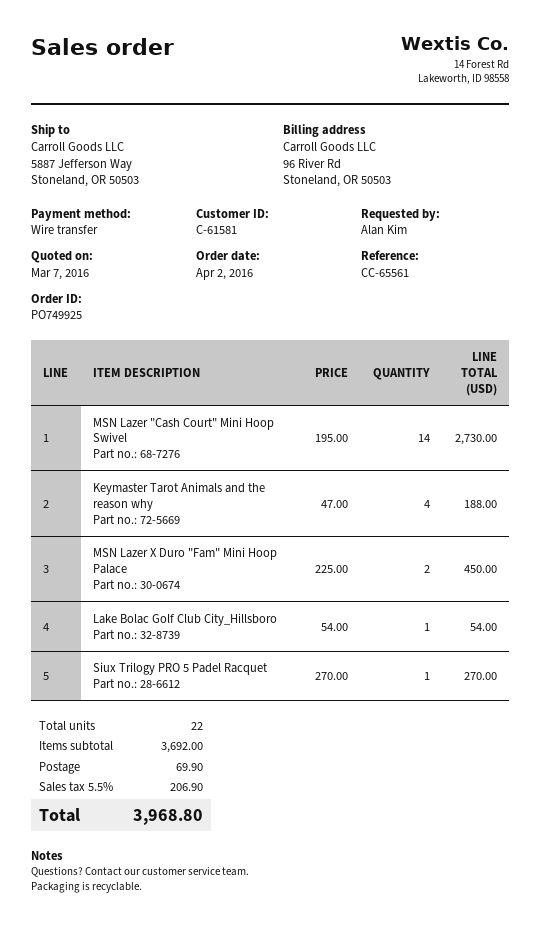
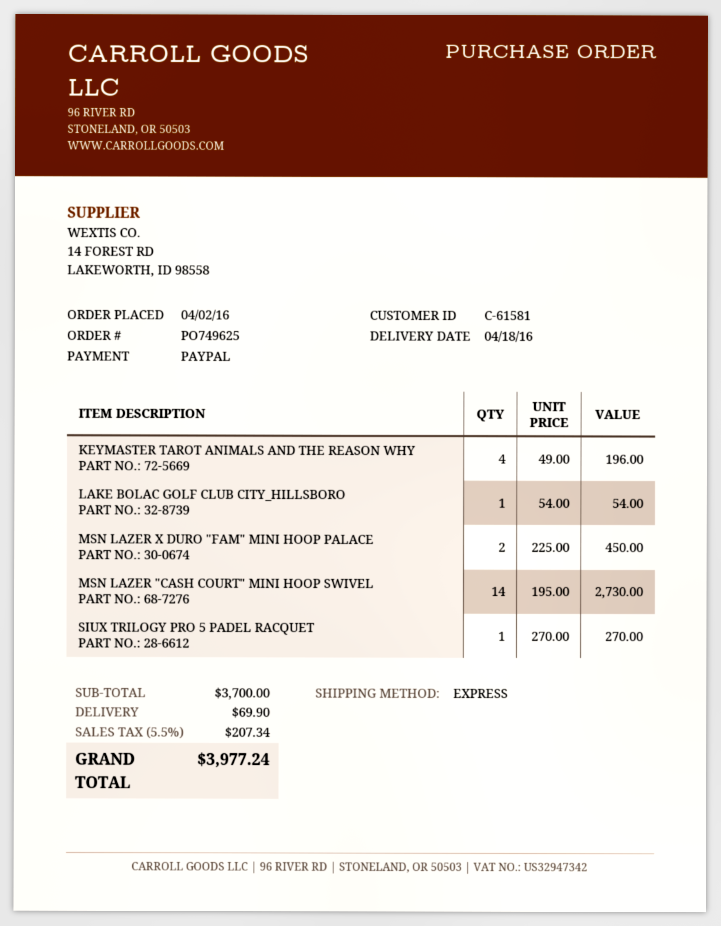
order number: PO749925 -> PO749625
payment method: bank transfer -> PayPal
Keymaster Tarot Animals and the reason why: 4 x 47.00 = 188.00 -> 4 x 49.00 = 196.00
subtotal: 3692.00 -> 3700.00
tax: 5.5% = 206.90 -> 5.5% = 207.34
total: 3968.80 -> 3977.24

